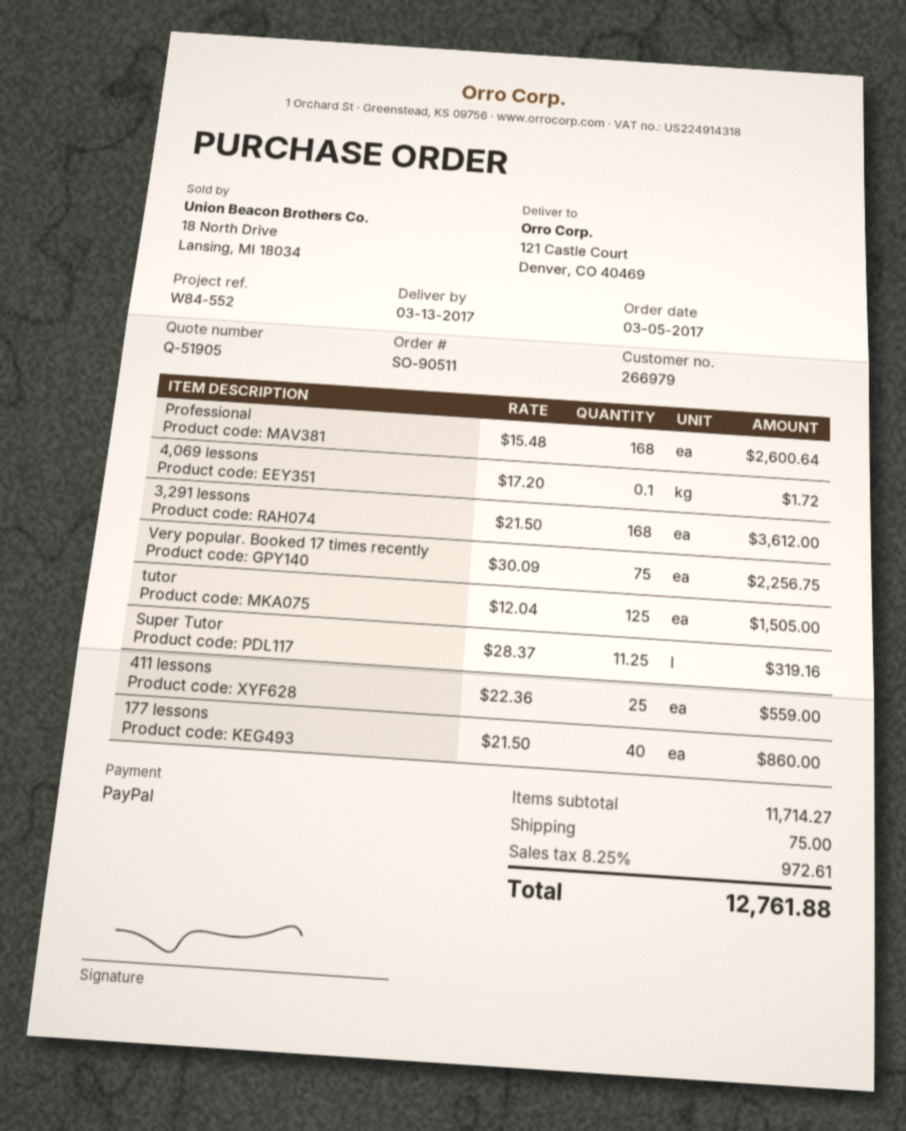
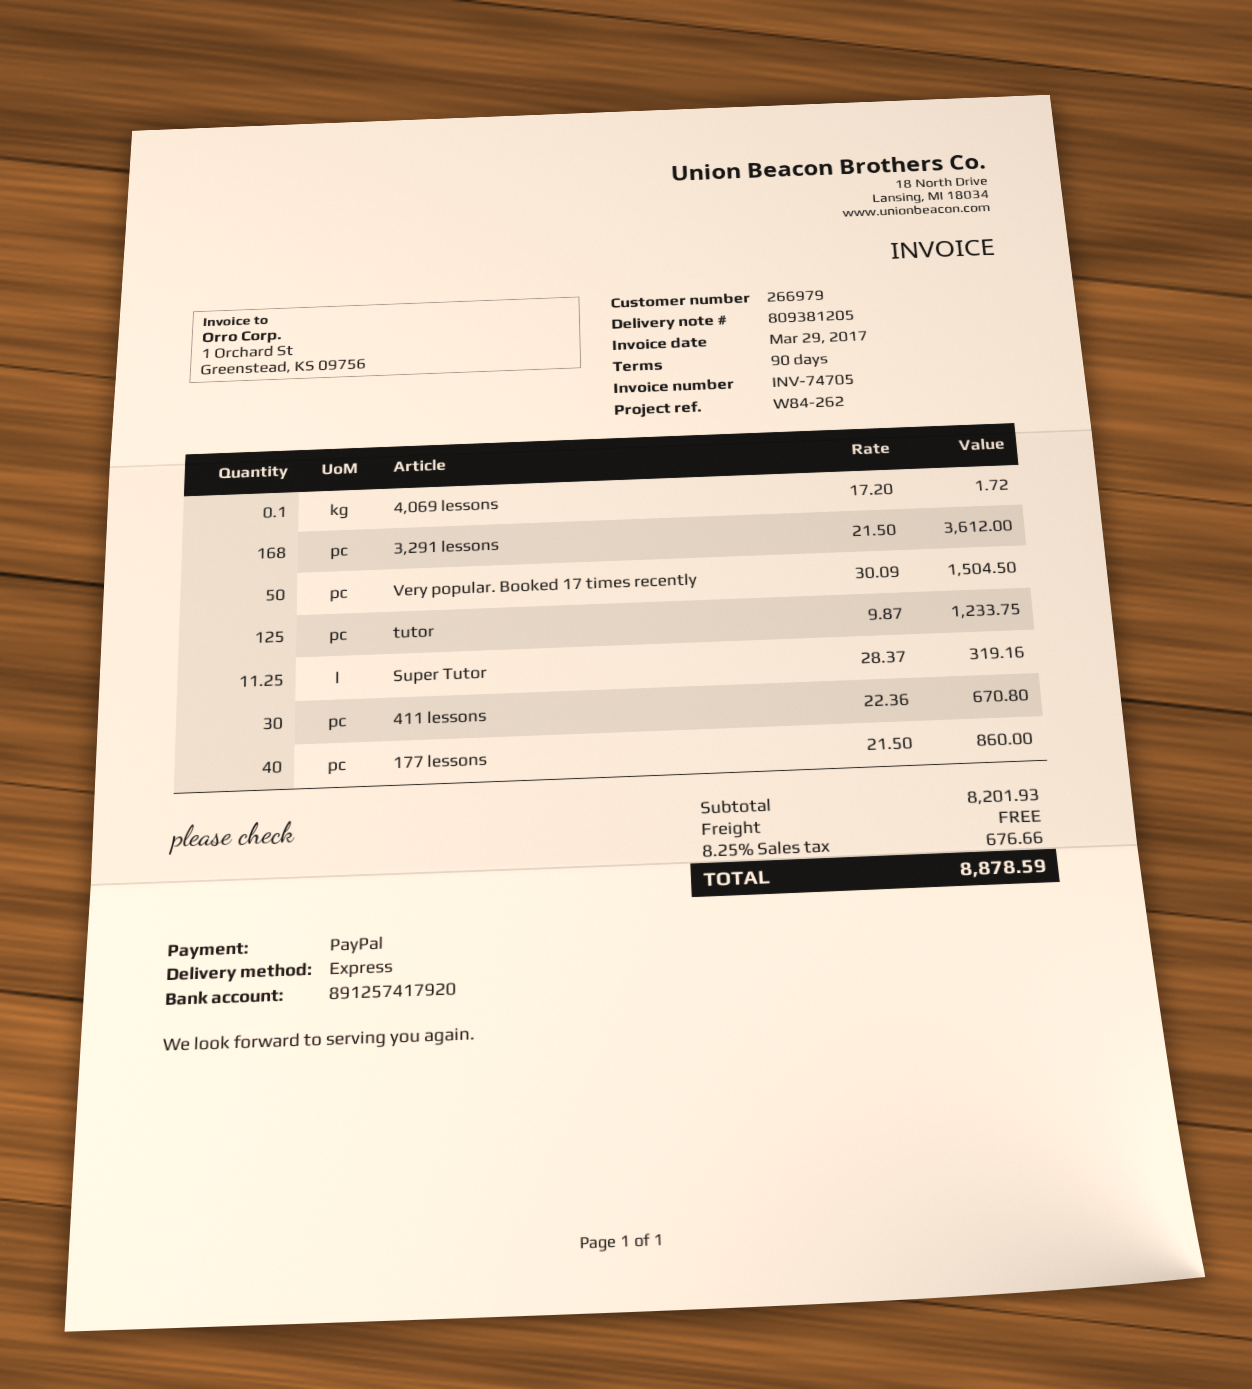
reference: W84-552 -> W84-262
Professional: 168 x 15.48 = 2600.64 -> none
Very popular. Booked 17 times recently: 75 x 30.09 = 2256.75 -> 50 x 30.09 = 1504.50
tutor: 125 x 12.04 = 1505.00 -> 125 x 9.87 = 1233.75
411 lessons: 25 x 22.36 = 559.00 -> 30 x 22.36 = 670.80
subtotal: 11714.27 -> 8201.93
shipping: 75.00 -> 0.00
tax: 8.25% = 972.61 -> 8.25% = 676.66
total: 12761.88 -> 8878.59

